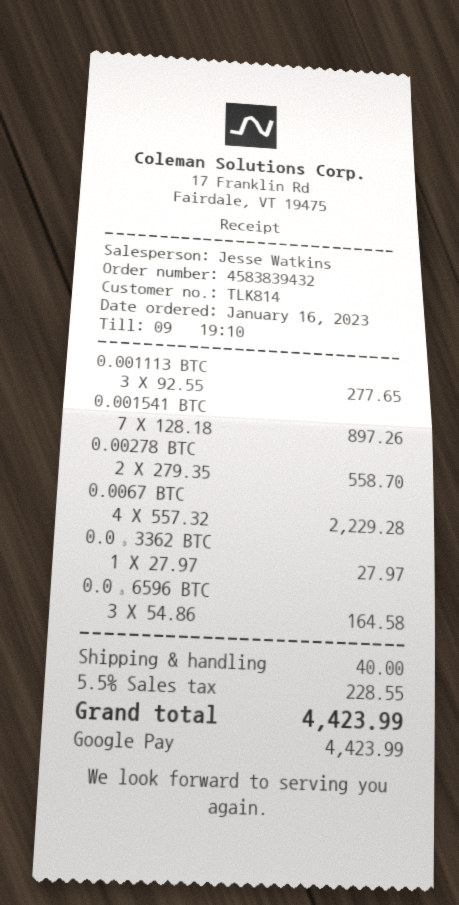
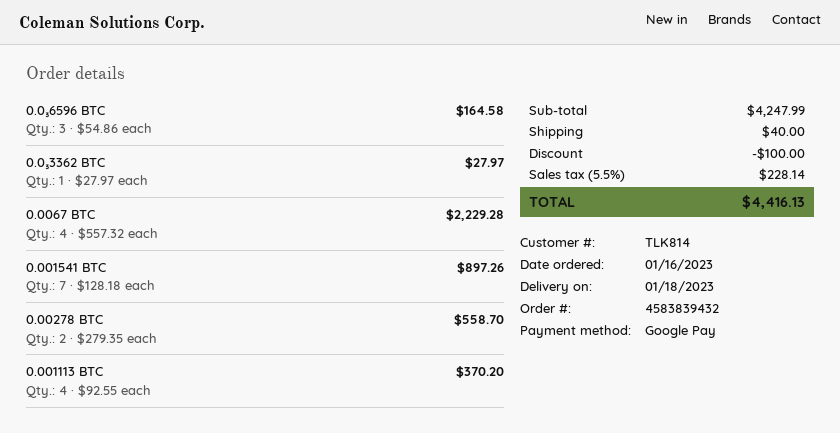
0.001113 BTC: 3 x 92.55 = 277.65 -> 4 x 92.55 = 370.20
discount: none -> 100.00
tax: 5.5% = 228.55 -> 5.5% = 228.14
total: 4423.99 -> 4416.13

